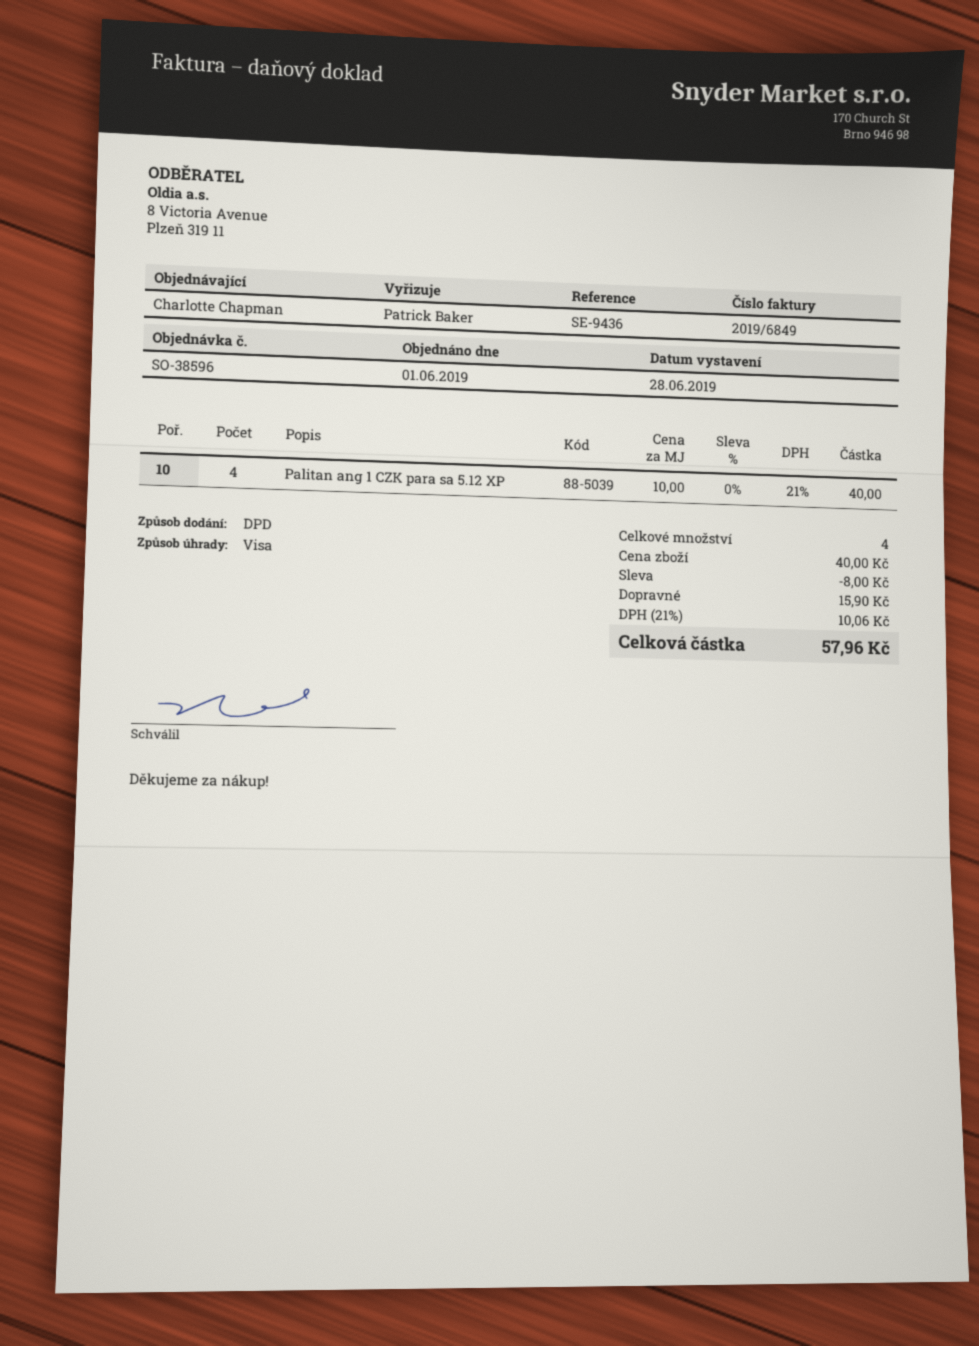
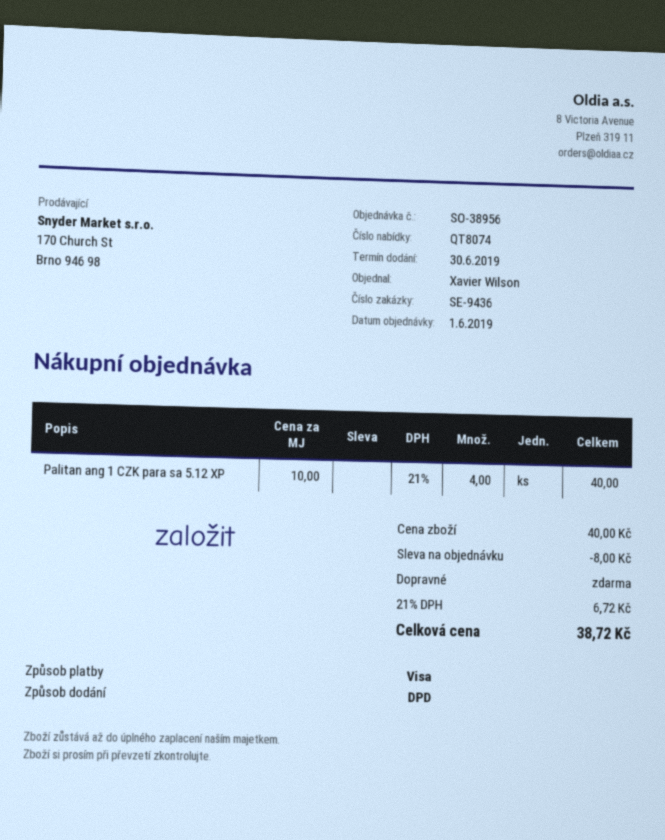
order number: SO-38596 -> SO-38956
ordered by: Charlotte Chapman -> Xavier Wilson
shipping: 15.90 -> 0.00
tax: 21% = 10.06 -> 21% = 6.72
total: 57.96 -> 38.72

